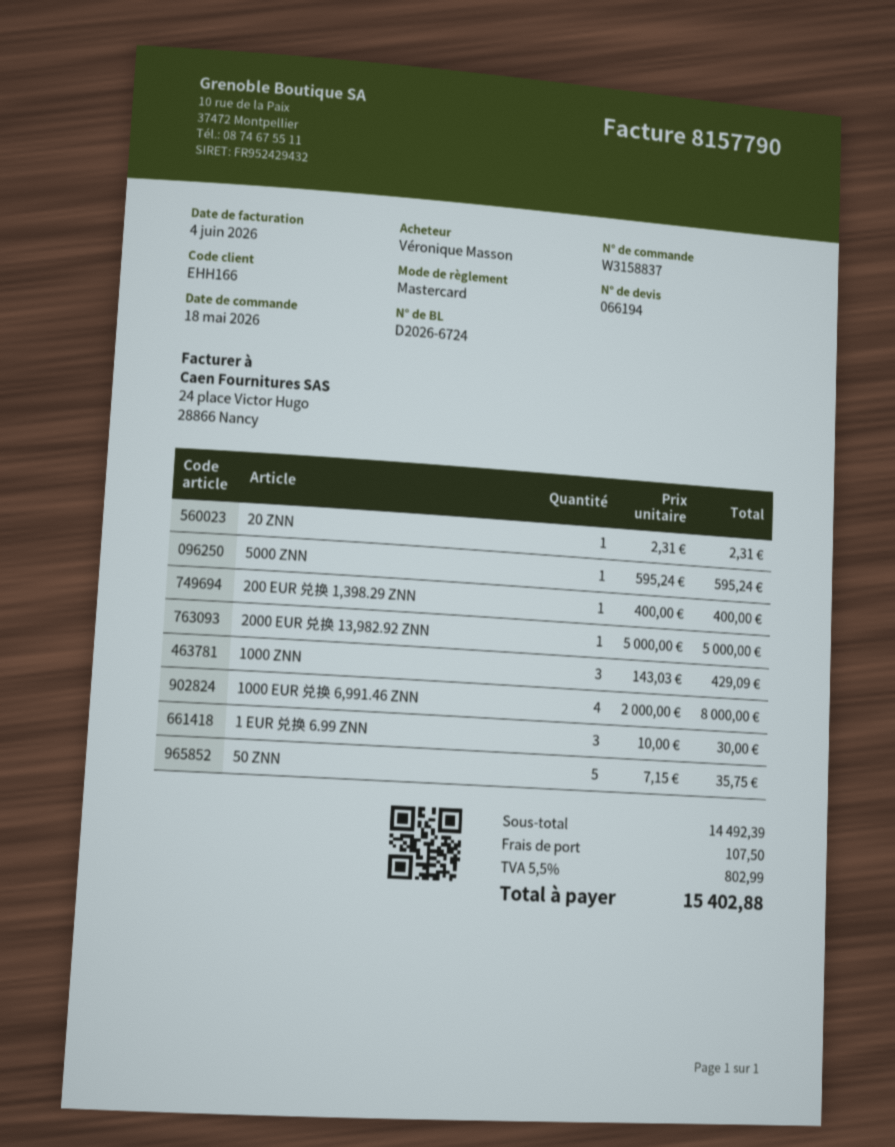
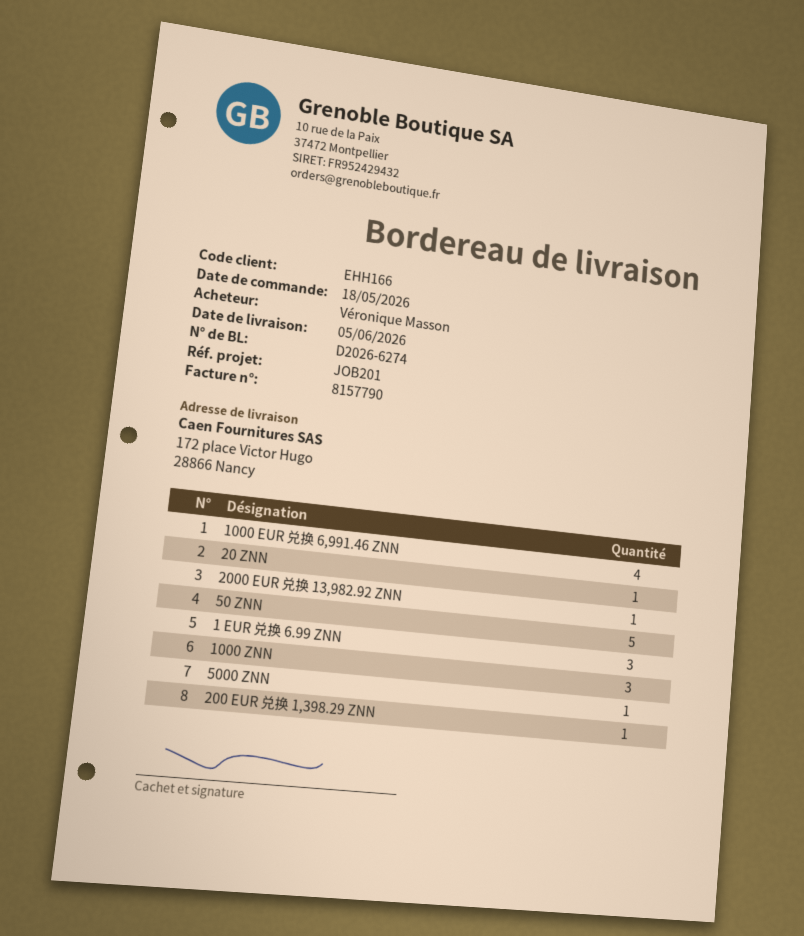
delivery note number: D2026-6724 -> D2026-6274

